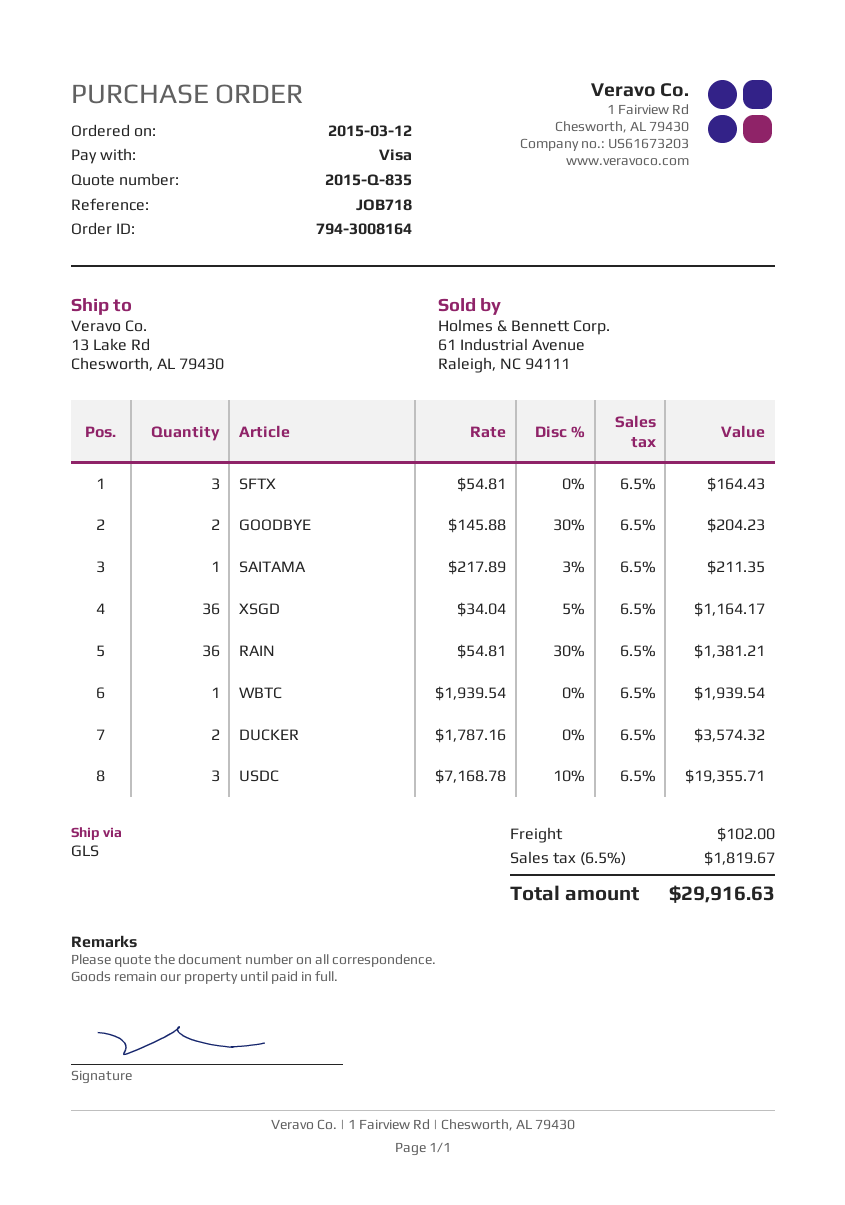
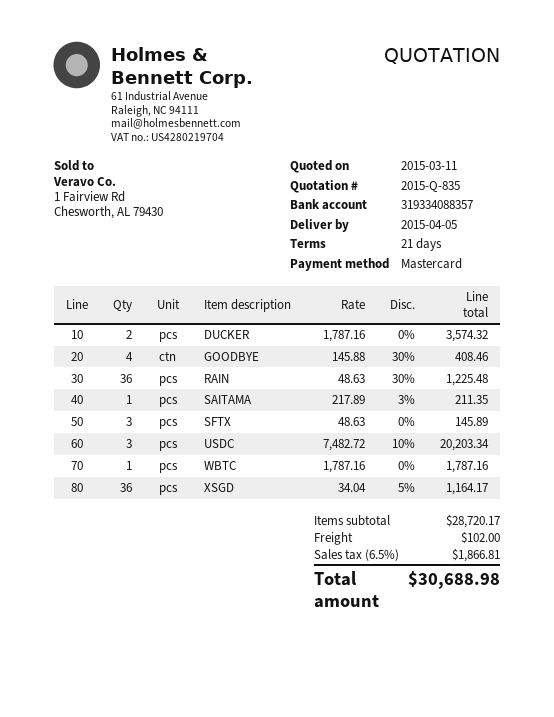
payment method: Visa -> Mastercard
SFTX: 3 x 54.81 = 164.43 -> 3 x 48.63 = 145.89
GOODBYE: 2 x 145.88 - 30% = 204.23 -> 4 x 145.88 - 30% = 408.46
RAIN: 36 x 54.81 - 30% = 1381.21 -> 36 x 48.63 - 30% = 1225.48
WBTC: 1 x 1939.54 = 1939.54 -> 1 x 1787.16 = 1787.16
USDC: 3 x 7168.78 - 10% = 19355.71 -> 3 x 7482.72 - 10% = 20203.34
tax: 6.5% = 1819.67 -> 6.5% = 1866.81
total: 29916.63 -> 30688.98

